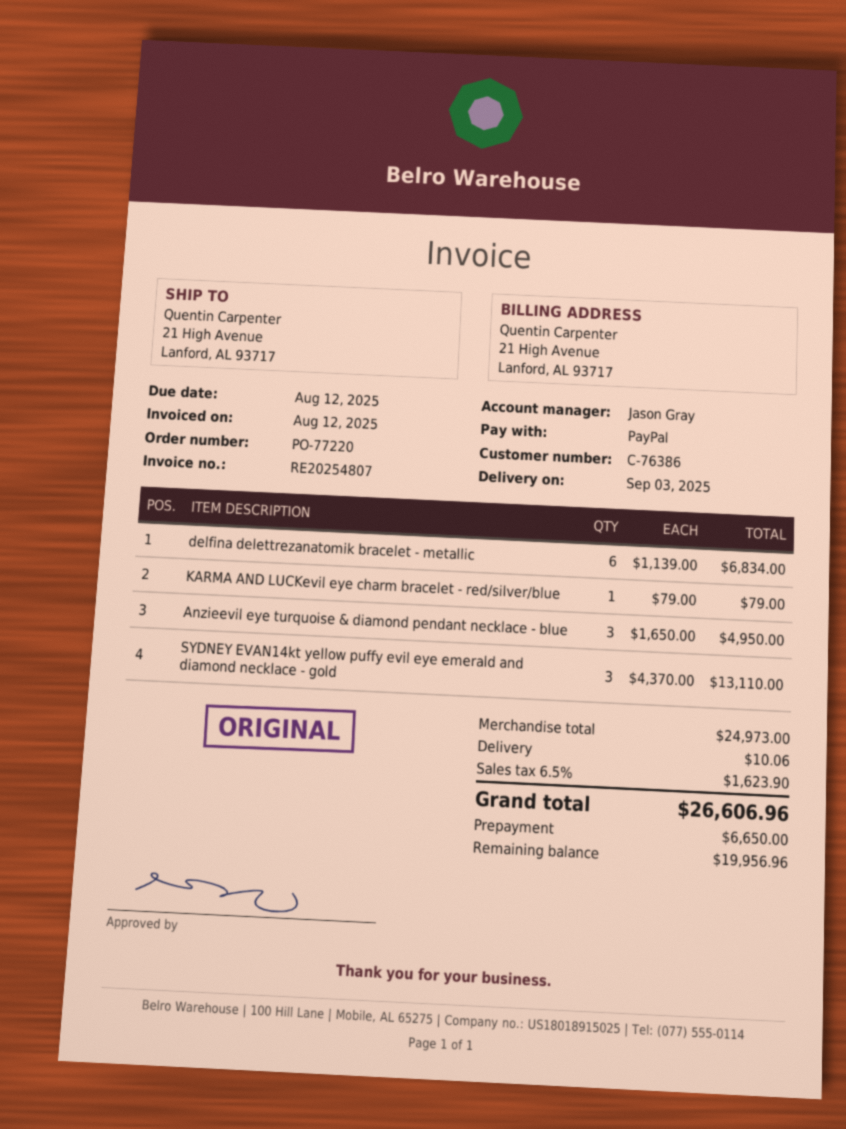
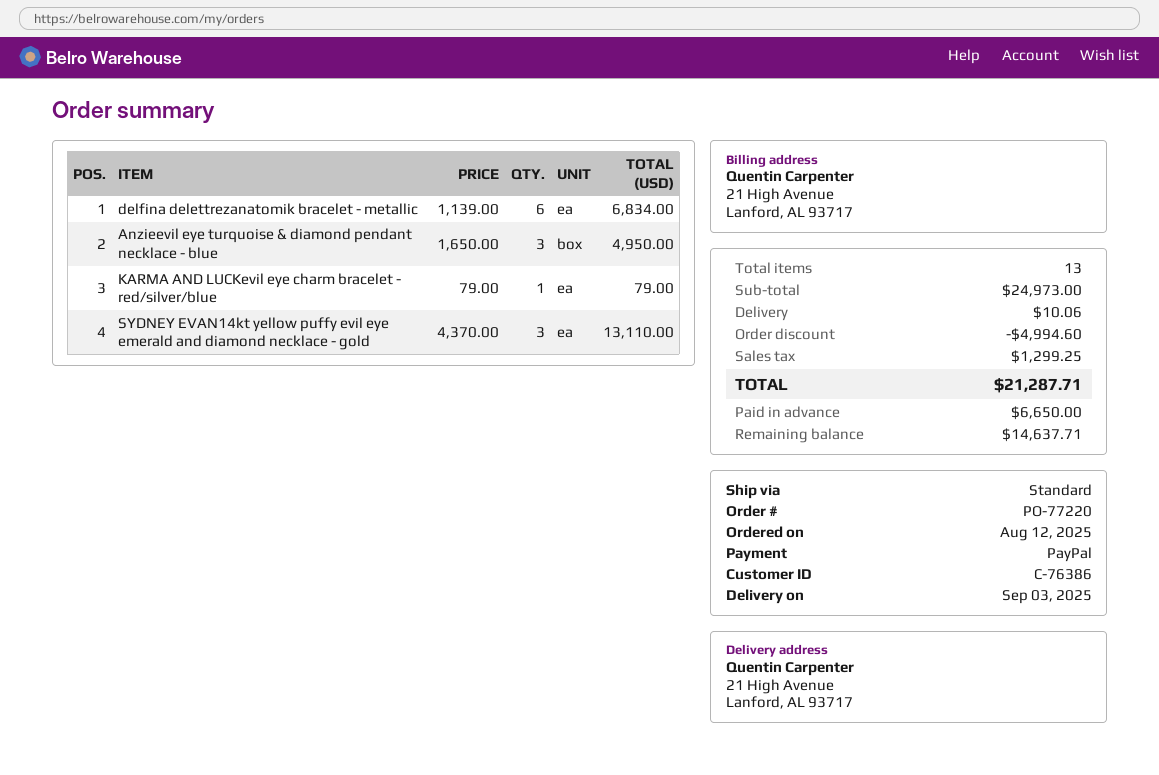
discount: none -> 4994.60
tax: 1623.90 -> 1299.25
total: 26606.96 -> 21287.71
balance: 19956.96 -> 14637.71

